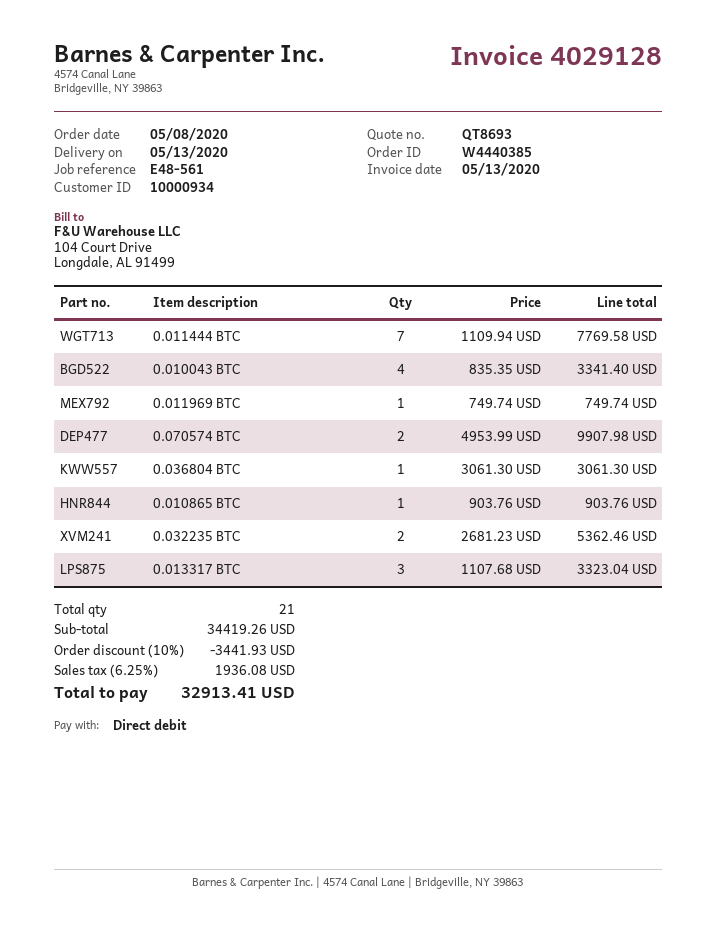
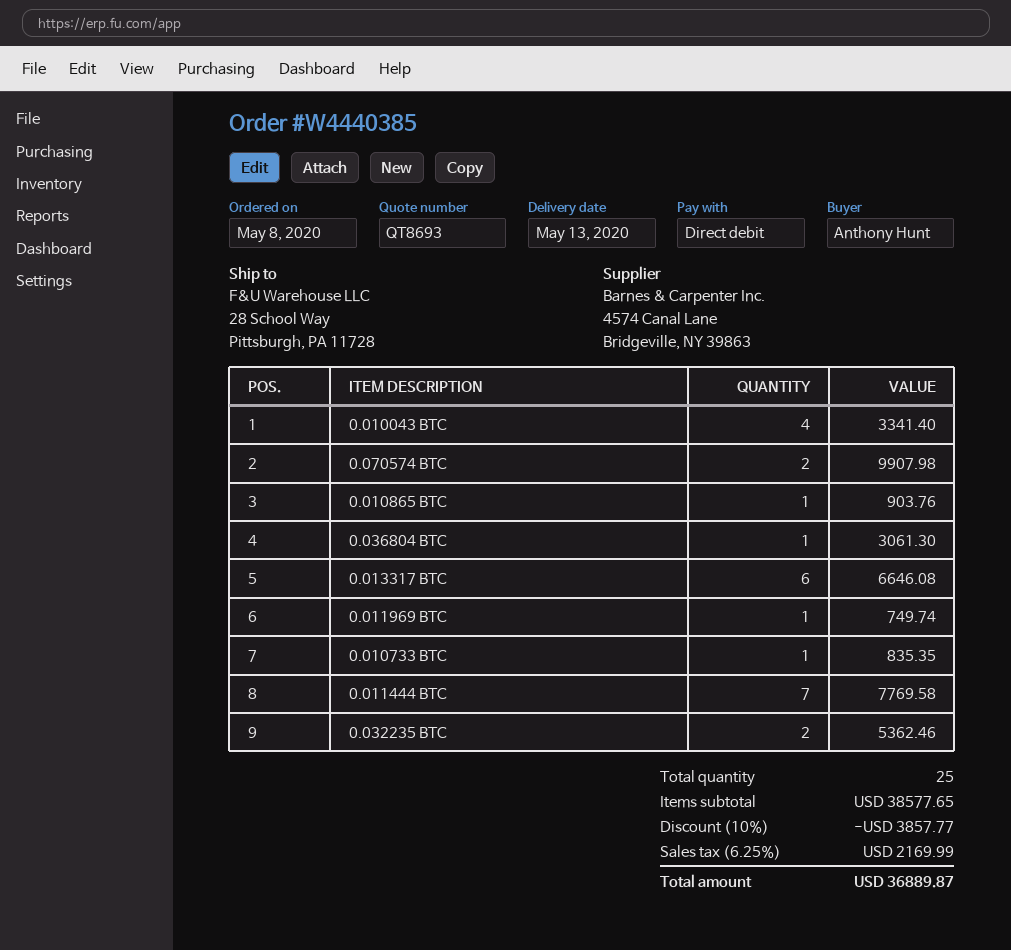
0.013317 BTC: 3 for 3323.04 -> 6 for 6646.08
0.010733 BTC: none -> 1 for 835.35
total quantity: 21 -> 25
subtotal: 34419.26 -> 38577.65
discount: 10% = 3441.93 -> 10% = 3857.77
tax: 6.25% = 1936.08 -> 6.25% = 2169.99
total: 32913.41 -> 36889.87

